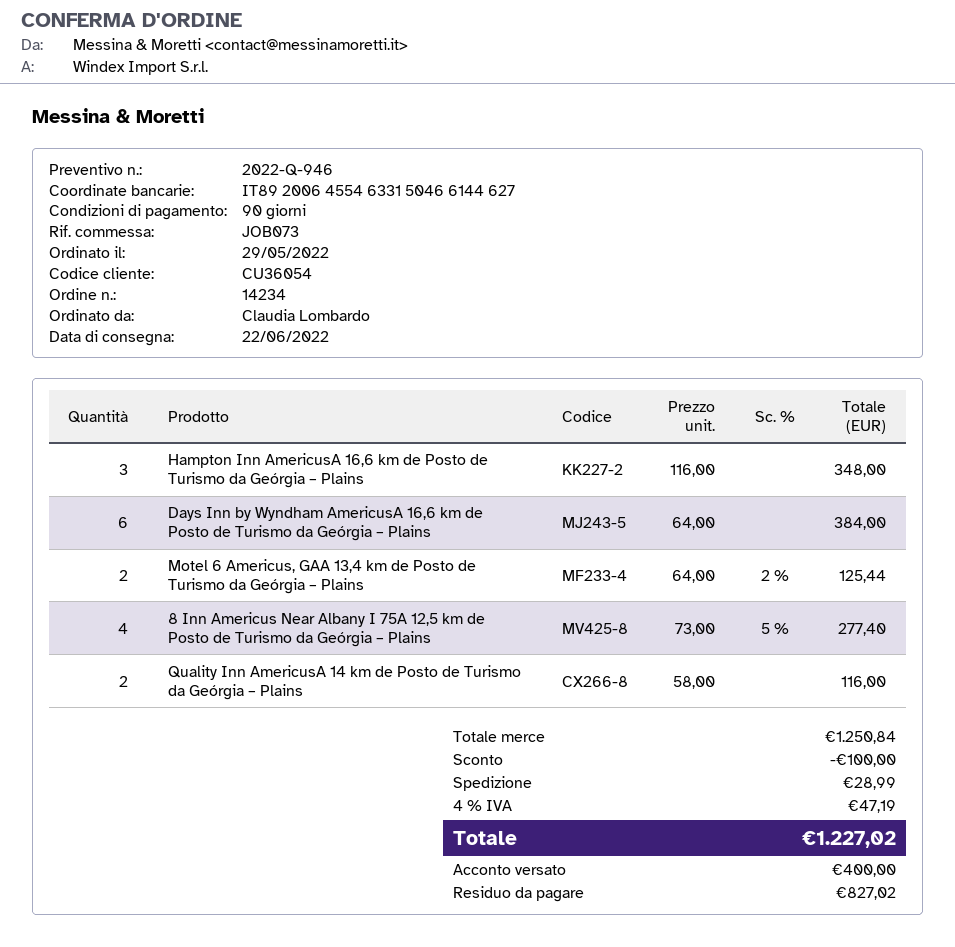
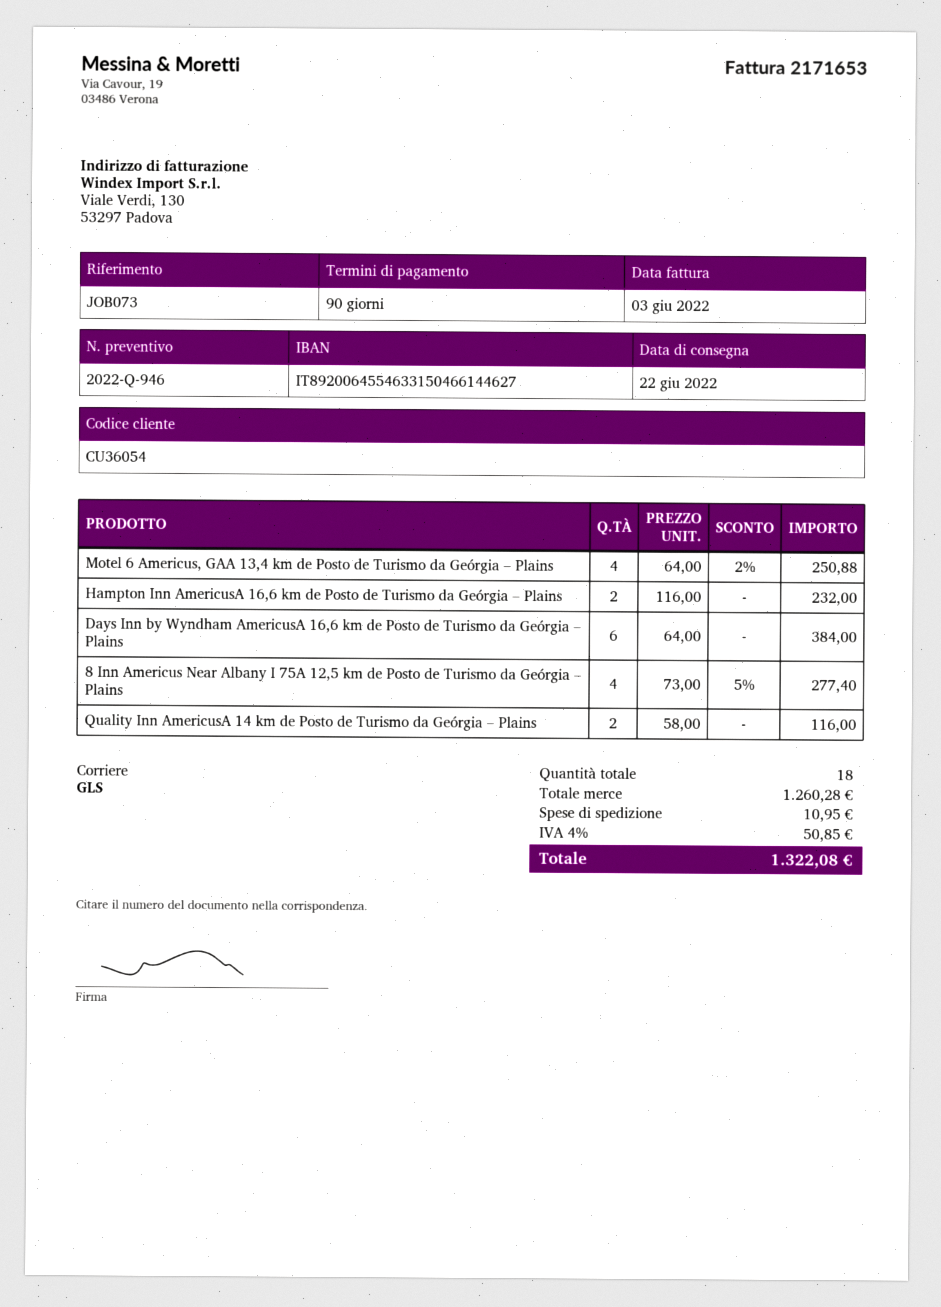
Hampton Inn AmericusA 16,6 km de Posto de Turismo da Geórgia – Plains: 3 x 116.00 = 348.00 -> 2 x 116.00 = 232.00
Motel 6 Americus, GAA 13,4 km de Posto de Turismo da Geórgia – Plains: 2 x 64.00 - 2% = 125.44 -> 4 x 64.00 - 2% = 250.88
subtotal: 1250.84 -> 1260.28
discount: 100.00 -> none
shipping: 28.99 -> 10.95
tax: 4% = 47.19 -> 4% = 50.85
total: 1227.02 -> 1322.08

